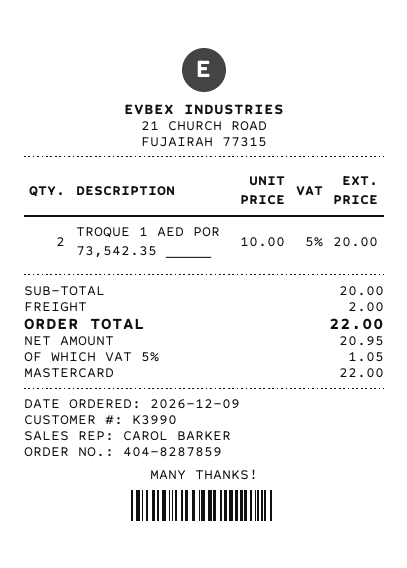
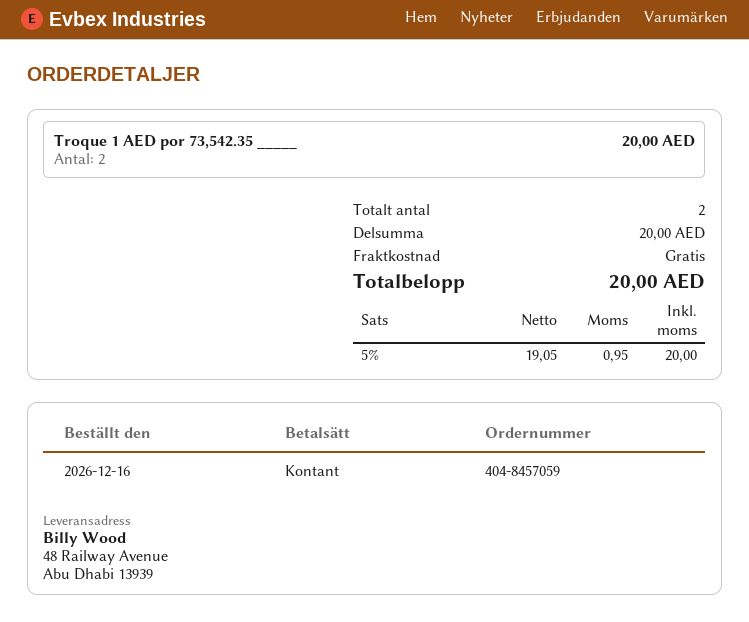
order number: 404-8287859 -> 404-8457059
order date: 2026-12-09 -> 2026-12-16
payment method: Mastercard -> cash
shipping: 2.00 -> 0.00
net: 20.95 -> 19.05
tax: 5% = 1.05 -> 5% = 0.95
total: 22.00 -> 20.00

